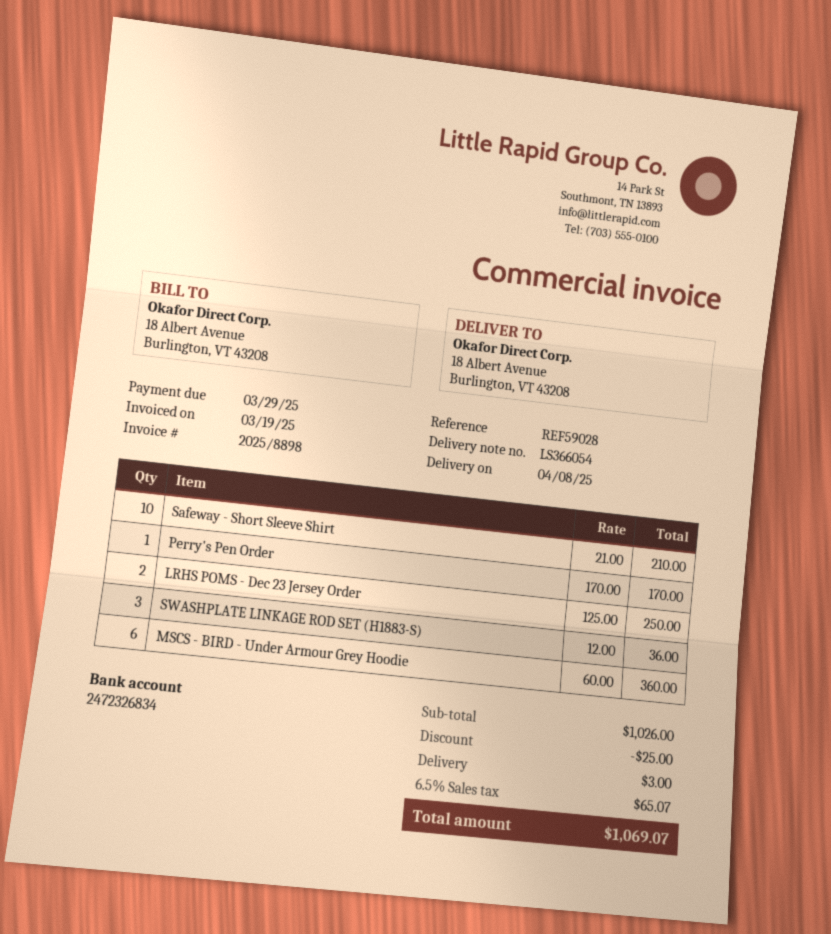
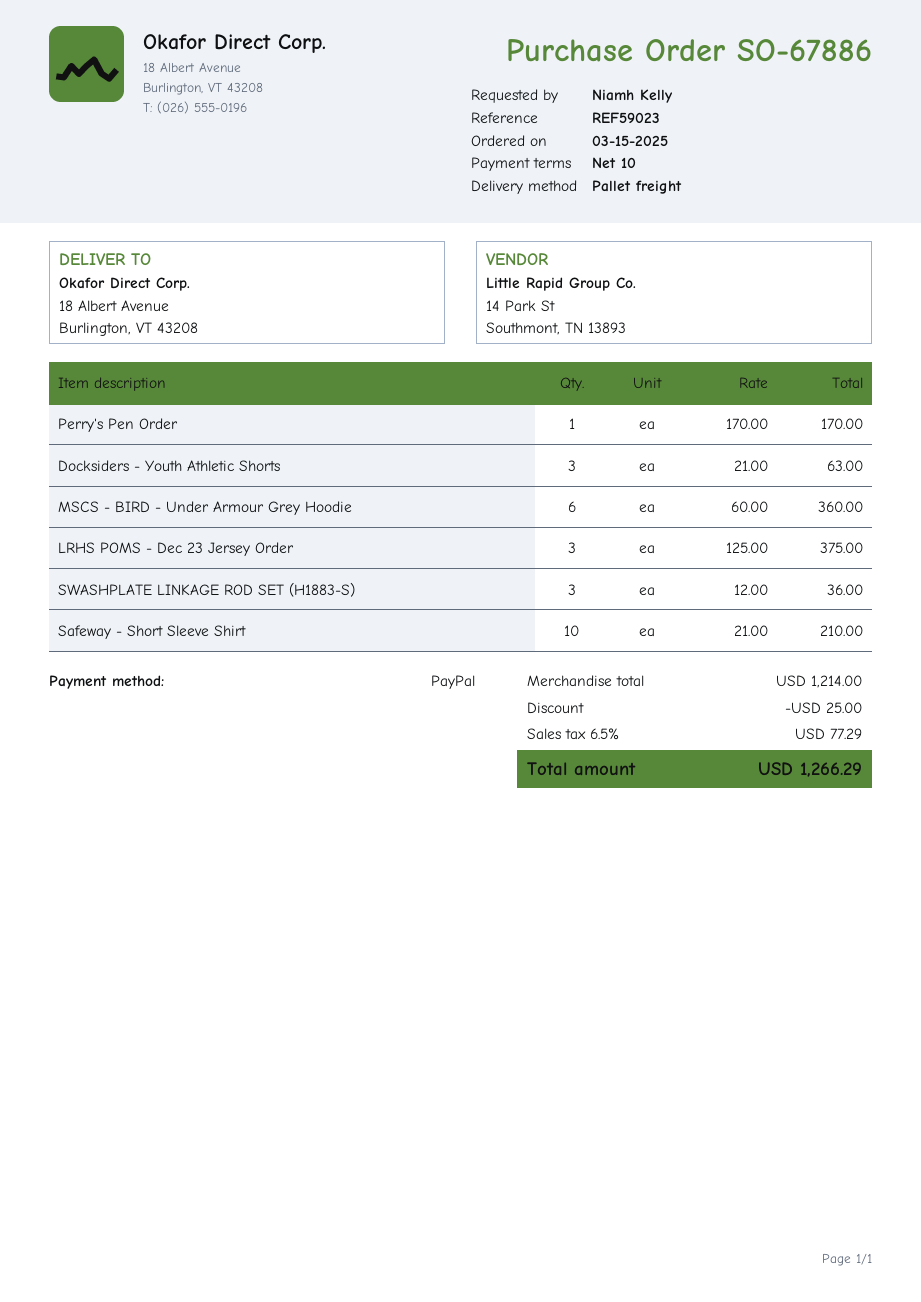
reference: REF59028 -> REF59023
LRHS POMS - Dec 23 Jersey Order: 2 x 125.00 = 250.00 -> 3 x 125.00 = 375.00
Docksiders - Youth Athletic Shorts: none -> 3 x 21.00 = 63.00
subtotal: 1026.00 -> 1214.00
shipping: 3.00 -> none
tax: 6.5% = 65.07 -> 6.5% = 77.29
total: 1069.07 -> 1266.29

